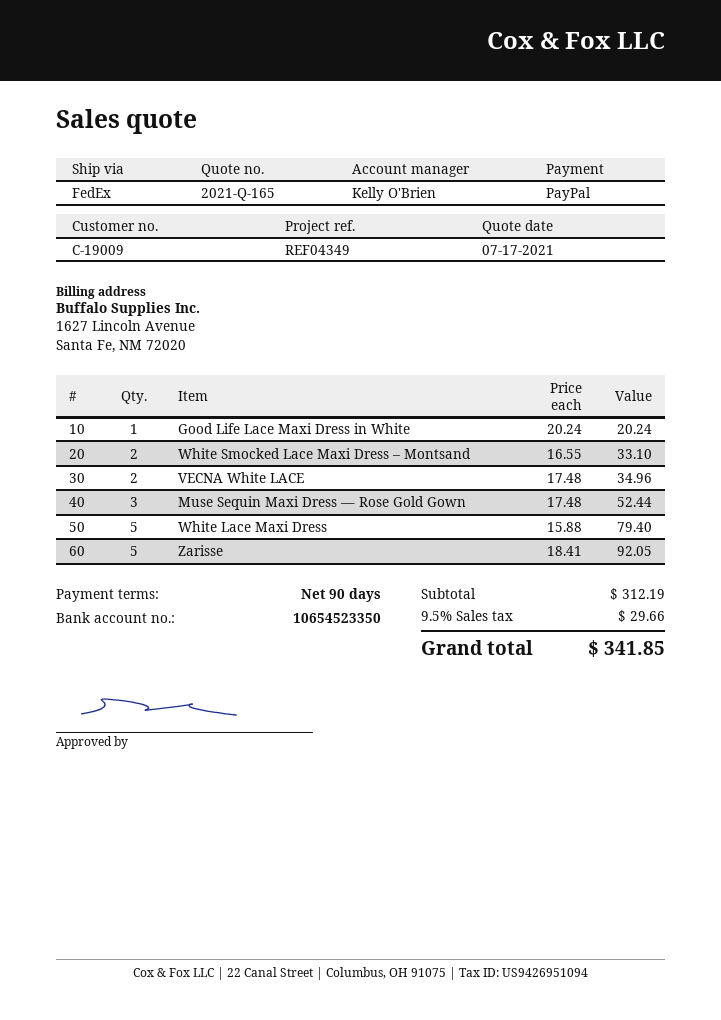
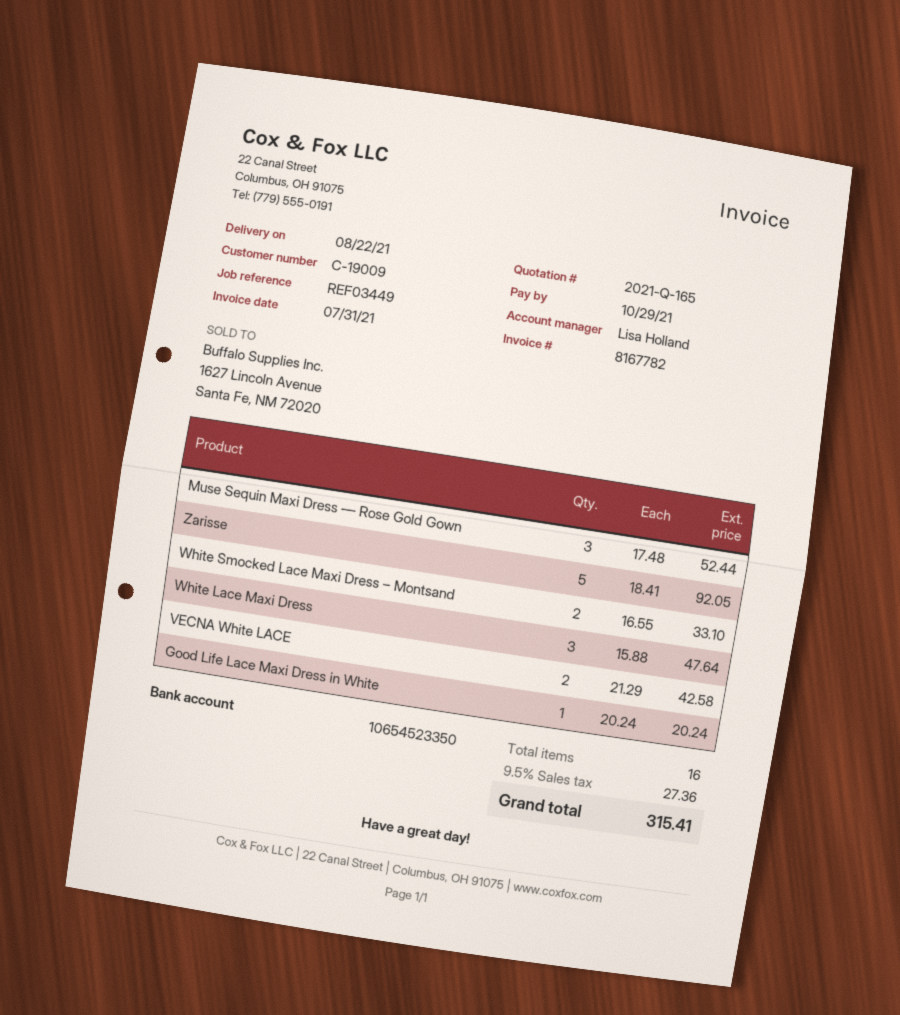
reference: REF04349 -> REF03449
sales rep: Kelly O'Brien -> Lisa Holland
VECNA White LACE: 2 x 17.48 = 34.96 -> 2 x 21.29 = 42.58
White Lace Maxi Dress: 5 x 15.88 = 79.40 -> 3 x 15.88 = 47.64
tax: 9.5% = 29.66 -> 9.5% = 27.36
total: 341.85 -> 315.41

